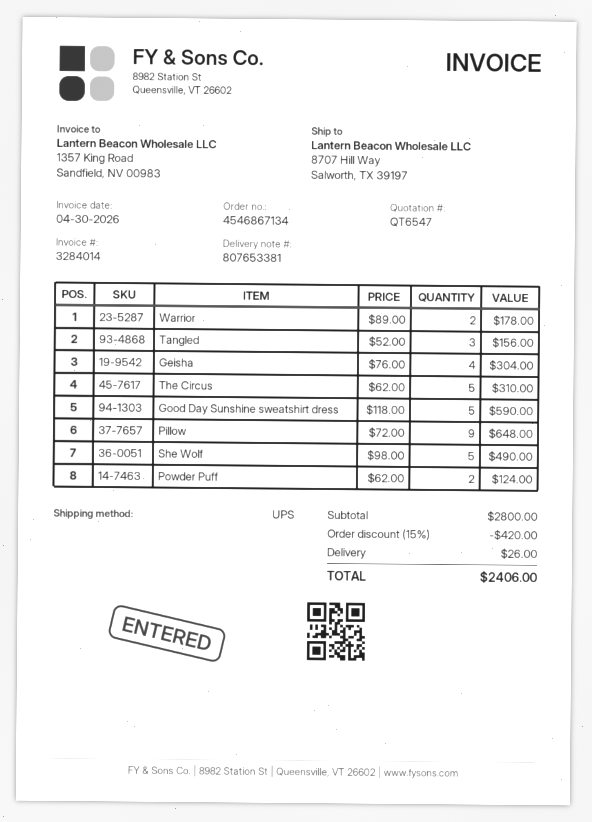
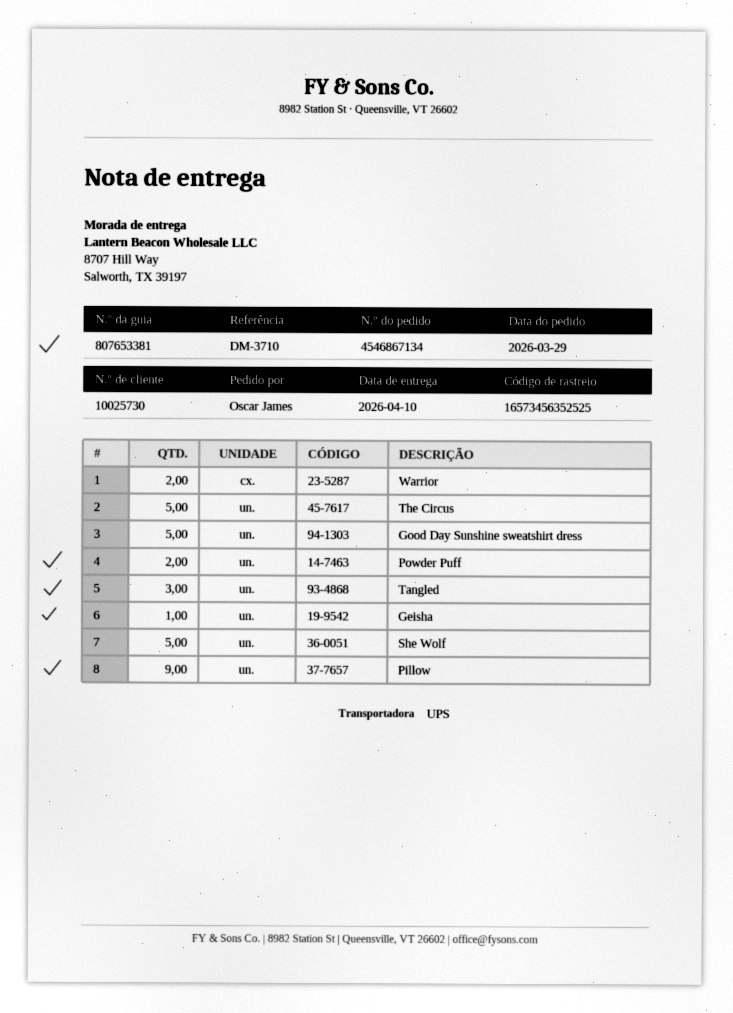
Geisha: 4 -> 1

